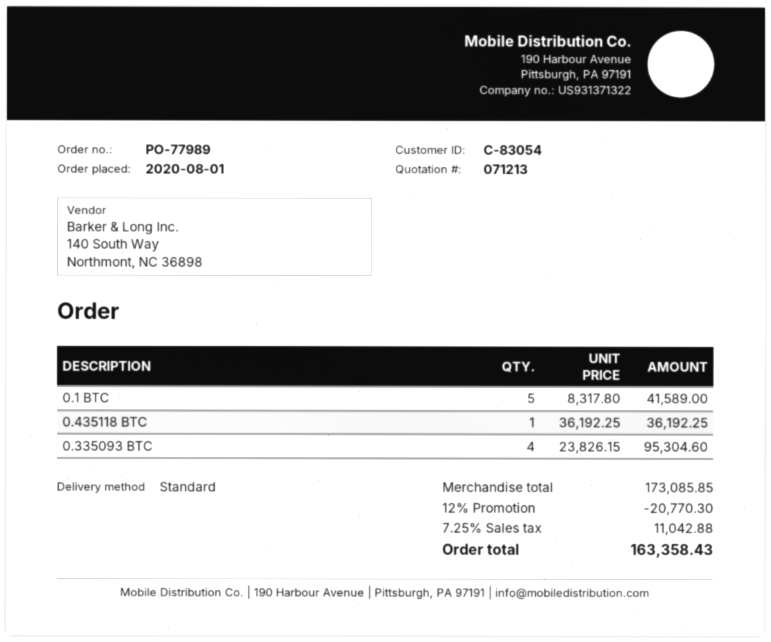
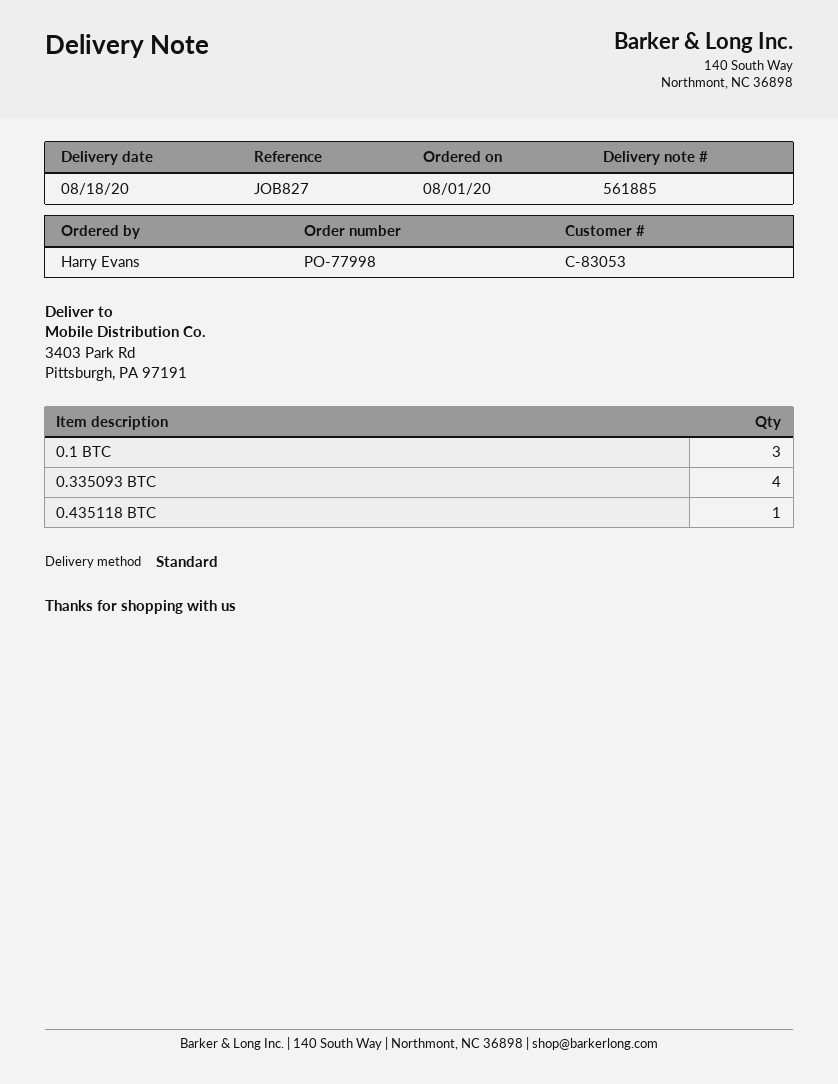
order number: PO-77989 -> PO-77998
customer number: C-83054 -> C-83053
0.1 BTC: 5 -> 3

